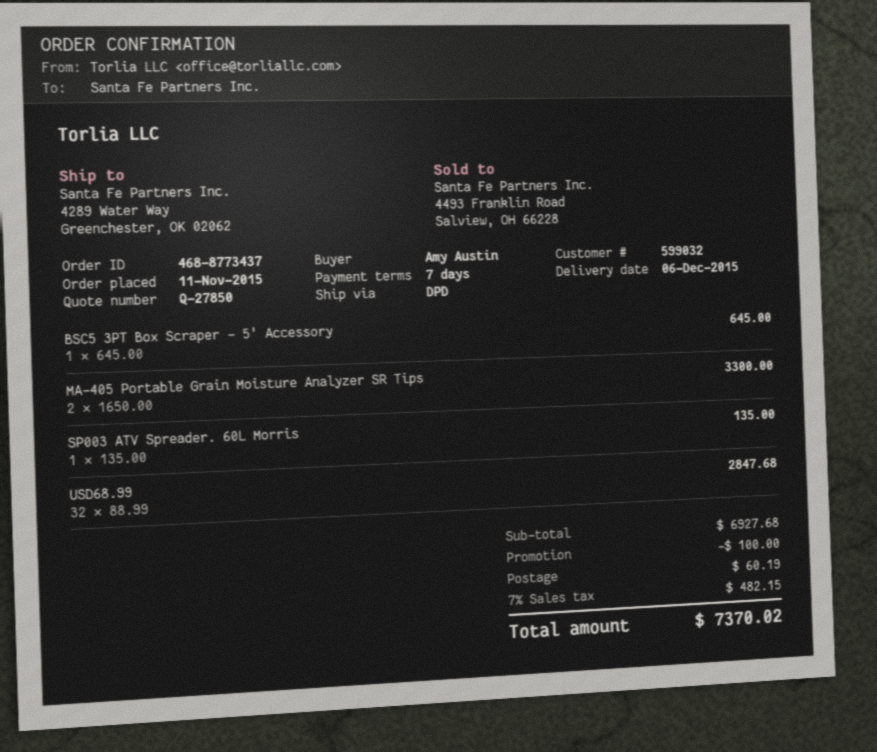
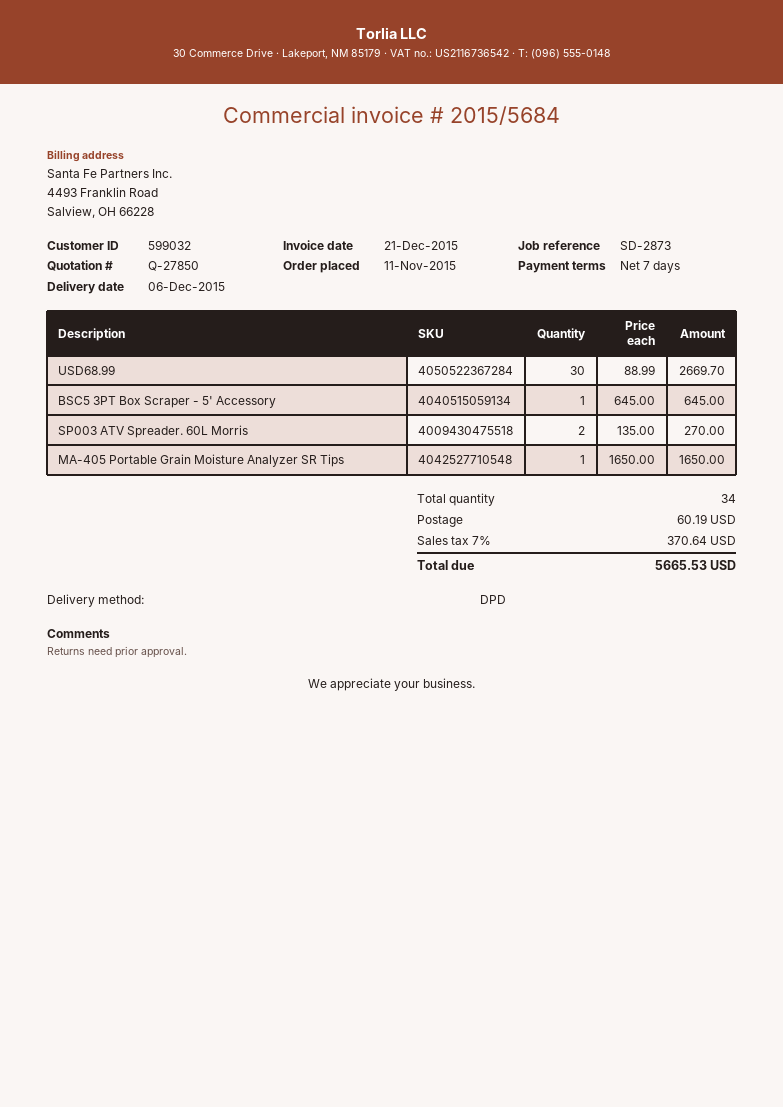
MA-405 Portable Grain Moisture Analyzer SR Tips: 2 x 1650.00 = 3300.00 -> 1 x 1650.00 = 1650.00
SP003 ATV Spreader. 60L Morris: 1 x 135.00 = 135.00 -> 2 x 135.00 = 270.00
USD68.99: 32 x 88.99 = 2847.68 -> 30 x 88.99 = 2669.70
discount: 100.00 -> none
tax: 7% = 482.15 -> 7% = 370.64
total: 7370.02 -> 5665.53

